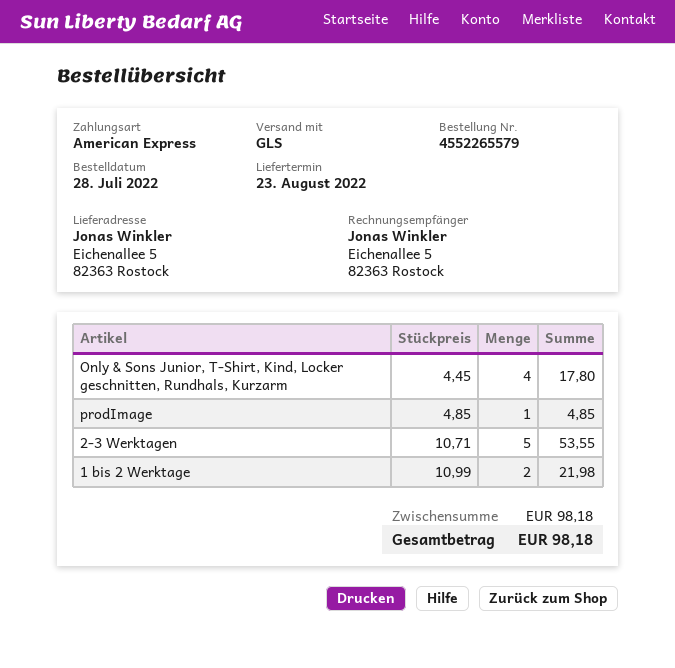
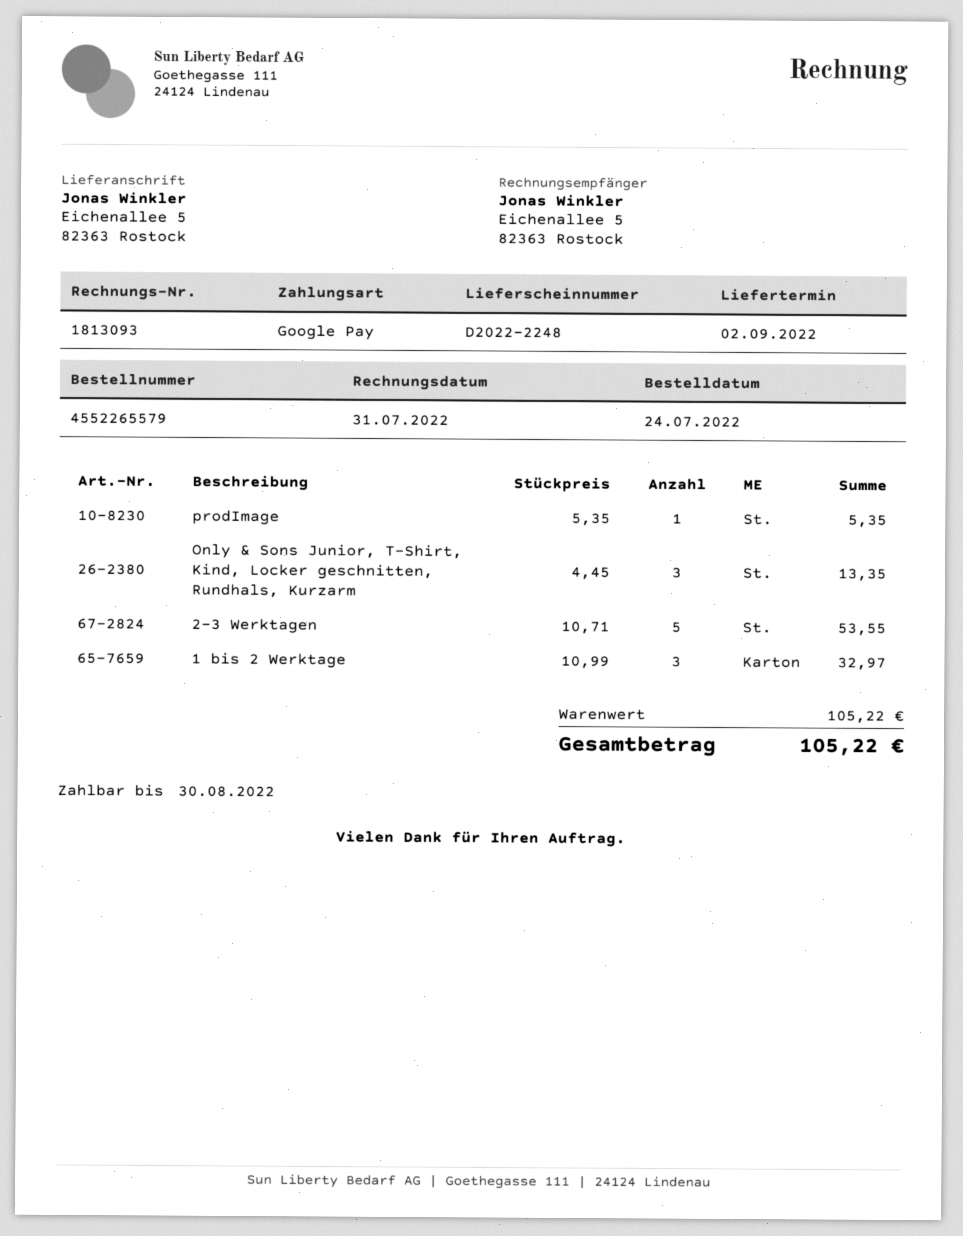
order date: 2022-07-28 -> 2022-07-24
delivery date: 2022-08-23 -> 2022-09-02
payment method: American Express -> Google Pay
Only & Sons Junior, T-Shirt, Kind, Locker geschnitten, Rundhals, Kurzarm: 4 x 4.45 = 17.80 -> 3 x 4.45 = 13.35
prodImage: 1 x 4.85 = 4.85 -> 1 x 5.35 = 5.35
1 bis 2 Werktage: 2 x 10.99 = 21.98 -> 3 x 10.99 = 32.97
subtotal: 98.18 -> 105.22
total: 98.18 -> 105.22

